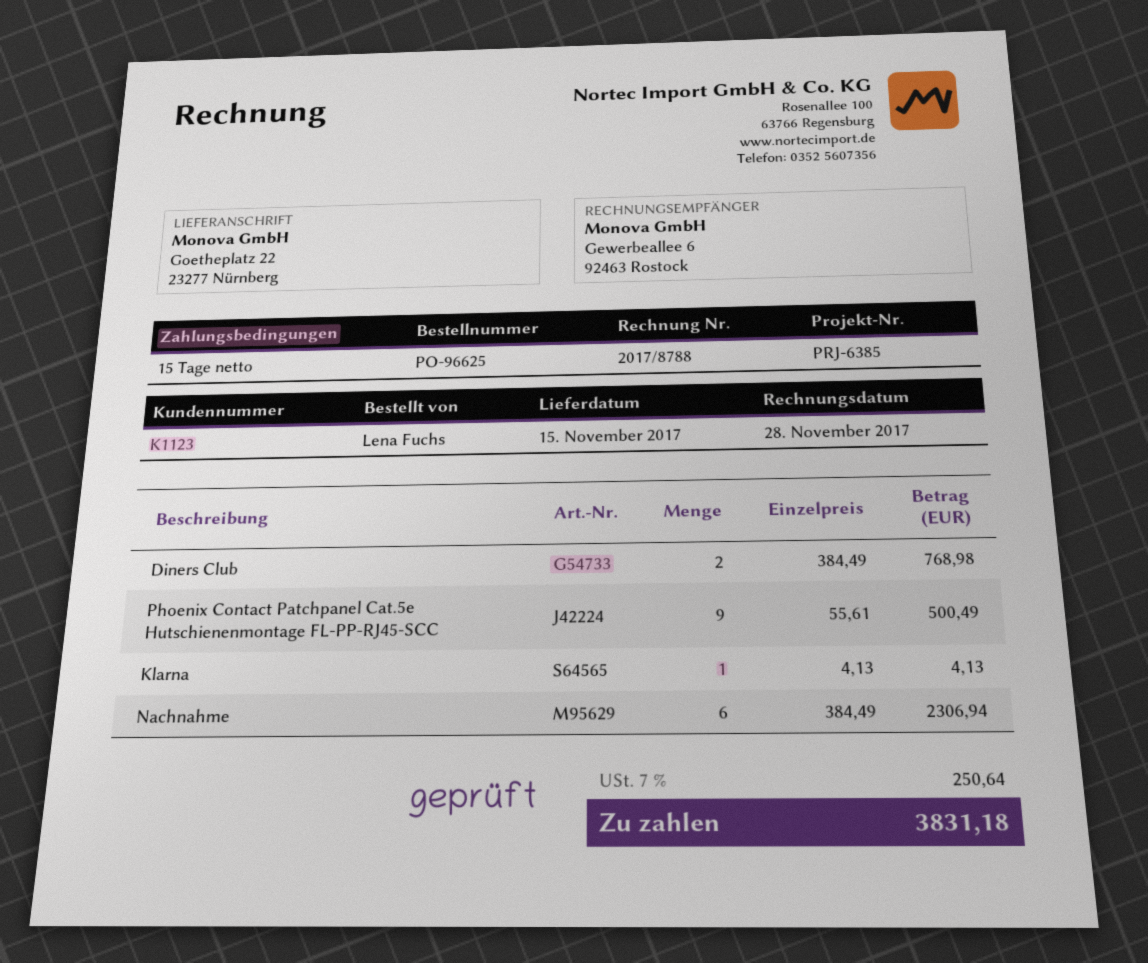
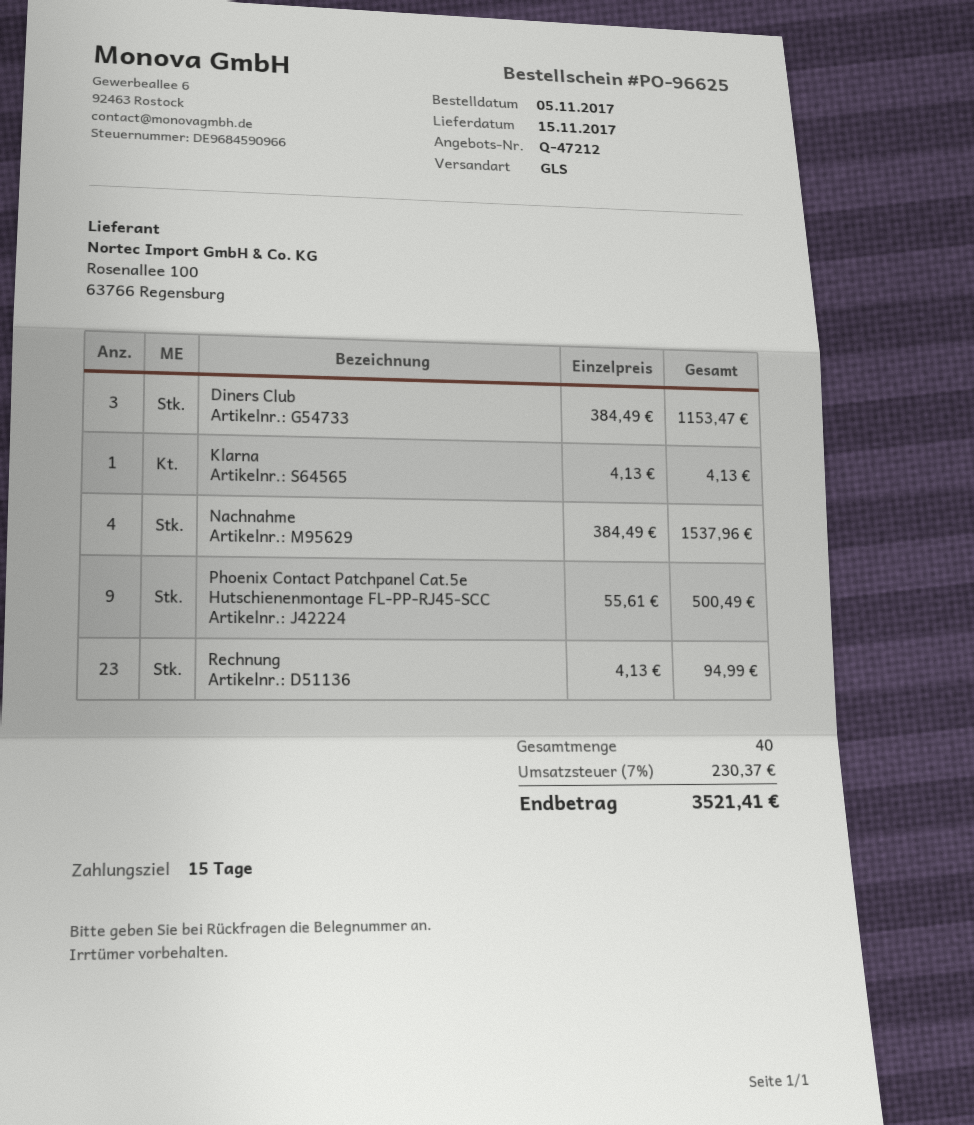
Diners Club: 2 x 384.49 = 768.98 -> 3 x 384.49 = 1153.47
Nachnahme: 6 x 384.49 = 2306.94 -> 4 x 384.49 = 1537.96
Rechnung: none -> 23 x 4.13 = 94.99
tax: 7% = 250.64 -> 7% = 230.37
total: 3831.18 -> 3521.41

